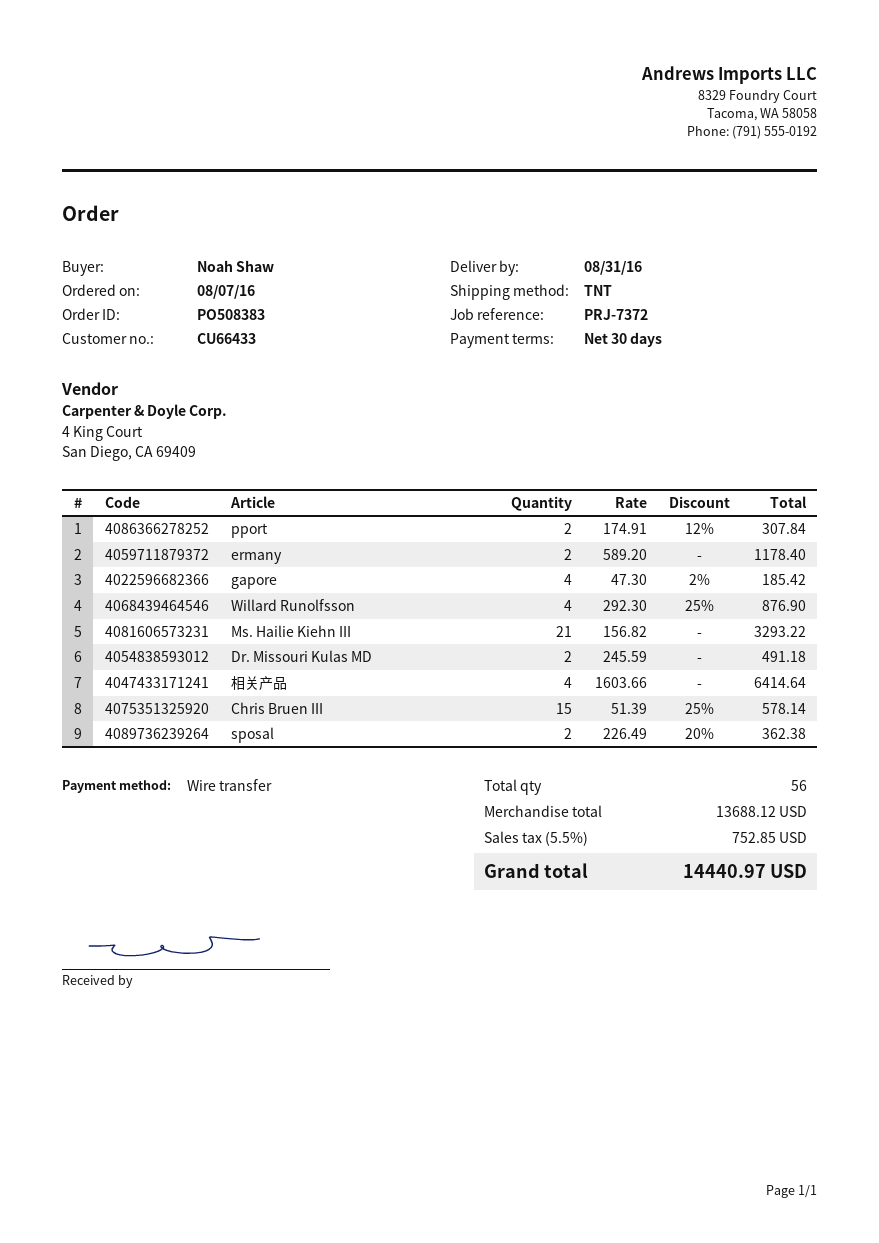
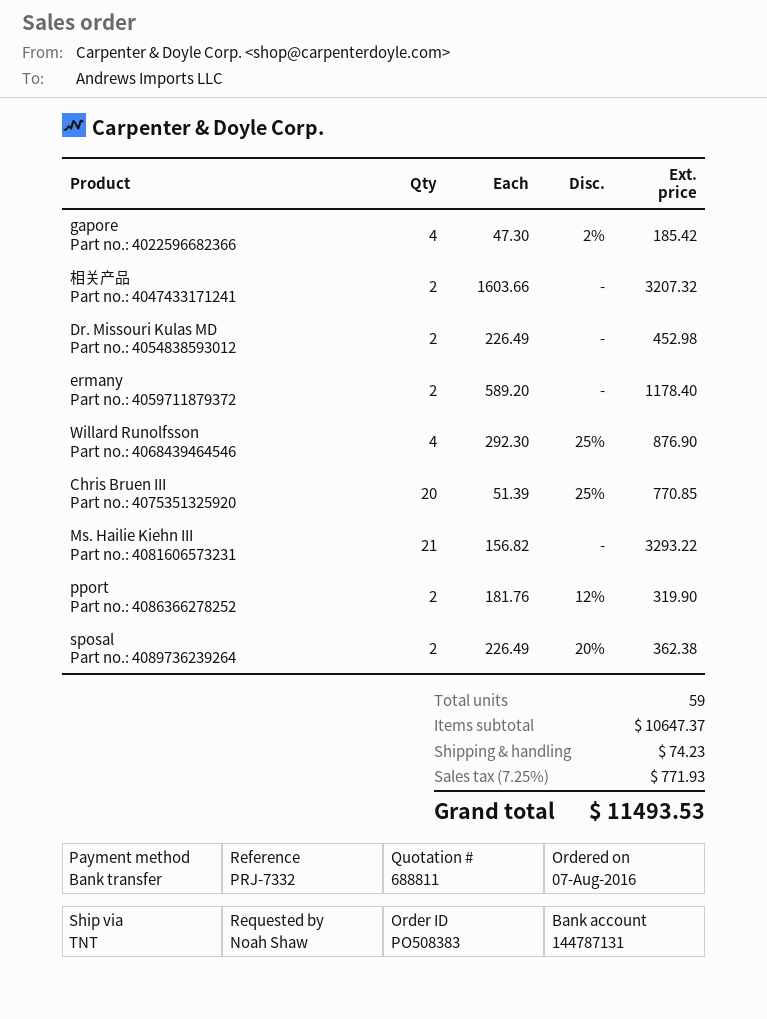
reference: PRJ-7372 -> PRJ-7332
pport: 2 x 174.91 - 12% = 307.84 -> 2 x 181.76 - 12% = 319.90
Dr. Missouri Kulas MD: 2 x 245.59 = 491.18 -> 2 x 226.49 = 452.98
相关产品: 4 x 1603.66 = 6414.64 -> 2 x 1603.66 = 3207.32
Chris Bruen III: 15 x 51.39 - 25% = 578.14 -> 20 x 51.39 - 25% = 770.85
total quantity: 56 -> 59
subtotal: 13688.12 -> 10647.37
shipping: none -> 74.23
tax: 5.5% = 752.85 -> 7.25% = 771.93
total: 14440.97 -> 11493.53

